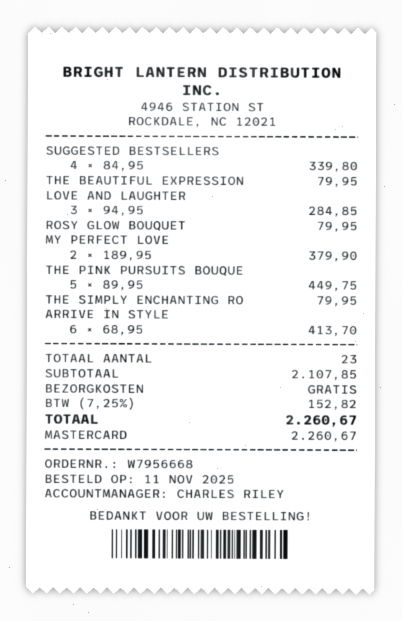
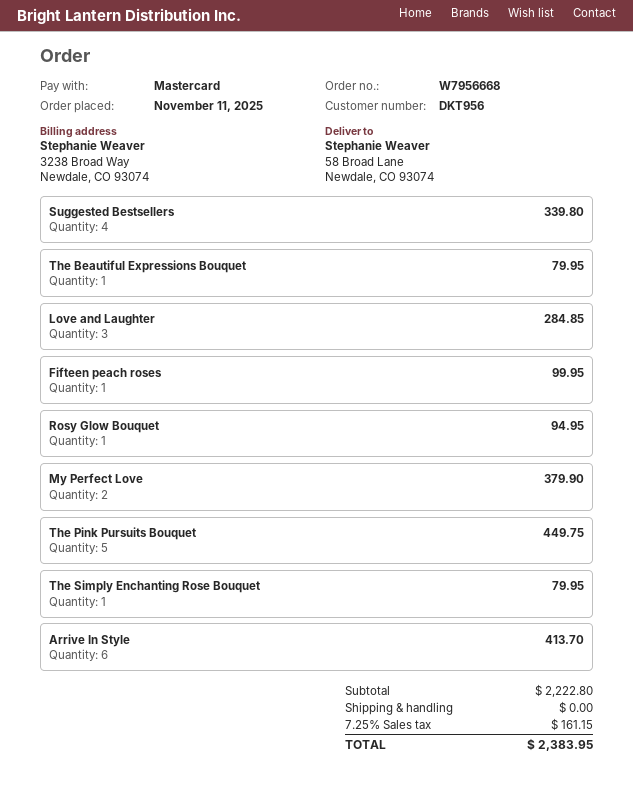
ROSY GLOW BOUQUET: 1 for 79.95 -> 1 for 94.95
Fifteen peach roses: none -> 1 for 99.95
subtotal: 2107.85 -> 2222.80
tax: 7.25% = 152.82 -> 7.25% = 161.15
total: 2260.67 -> 2383.95

